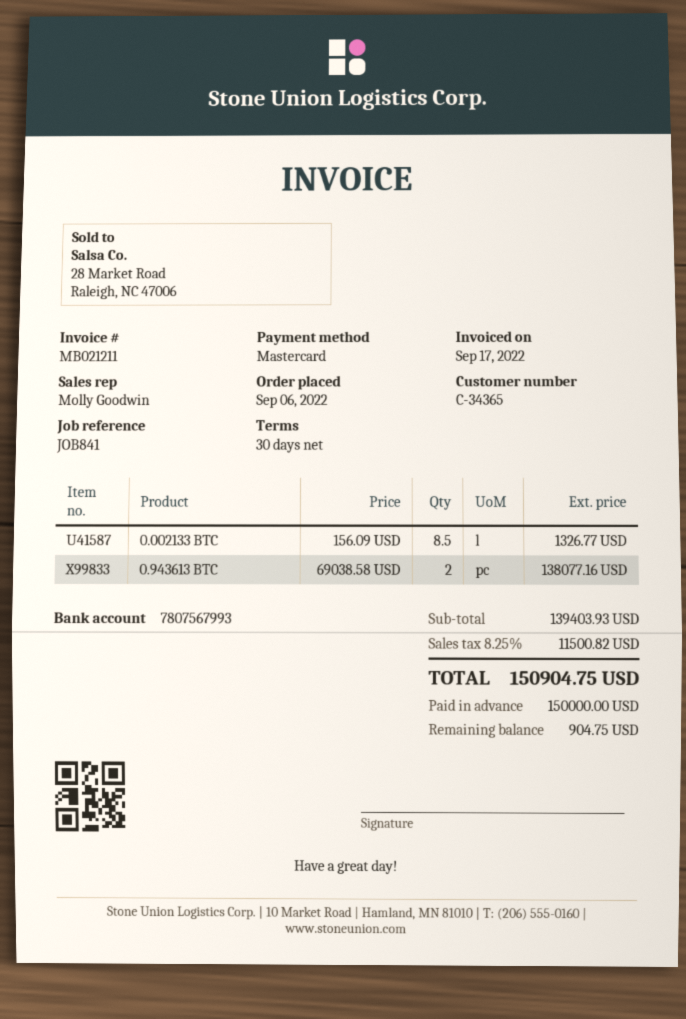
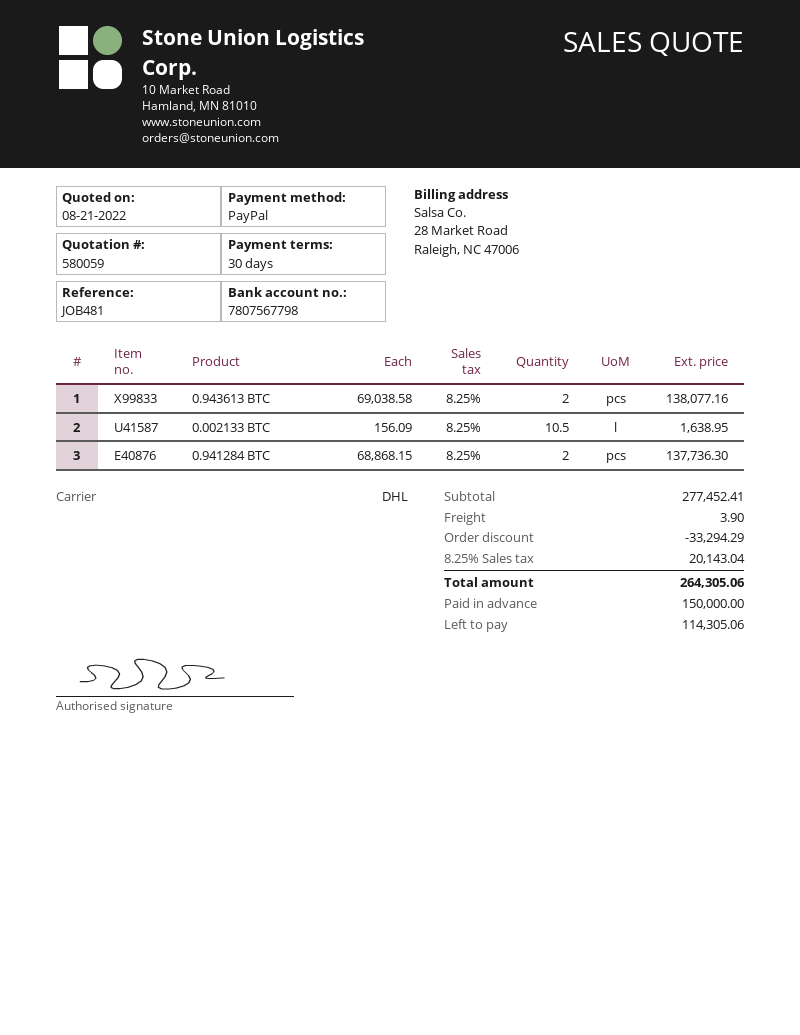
reference: JOB841 -> JOB481
payment method: Mastercard -> PayPal
bank account: 7807567993 -> 7807567798
0.002133 BTC: 8.5 x 156.09 = 1326.77 -> 10.5 x 156.09 = 1638.95
0.941284 BTC: none -> 2 x 68868.15 = 137736.30
subtotal: 139403.93 -> 277452.41
discount: none -> 33294.29
shipping: none -> 3.90
tax: 8.25% = 11500.82 -> 8.25% = 20143.04
total: 150904.75 -> 264305.06
balance: 904.75 -> 114305.06

